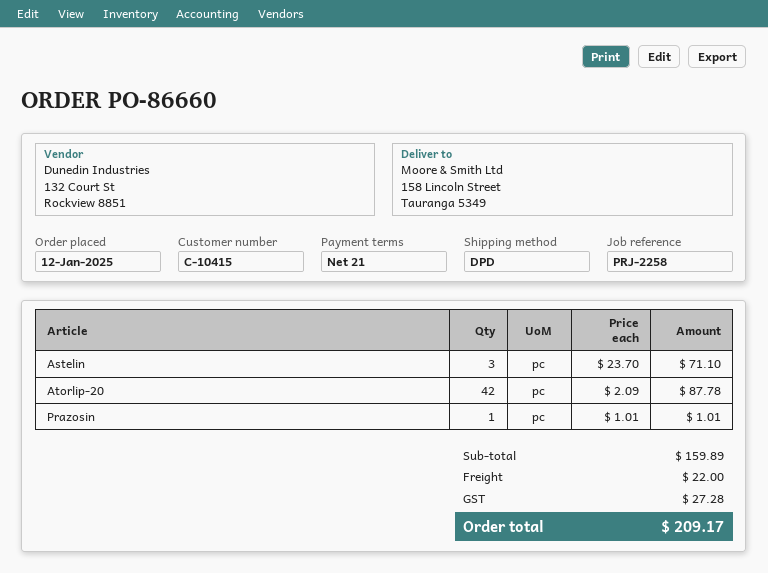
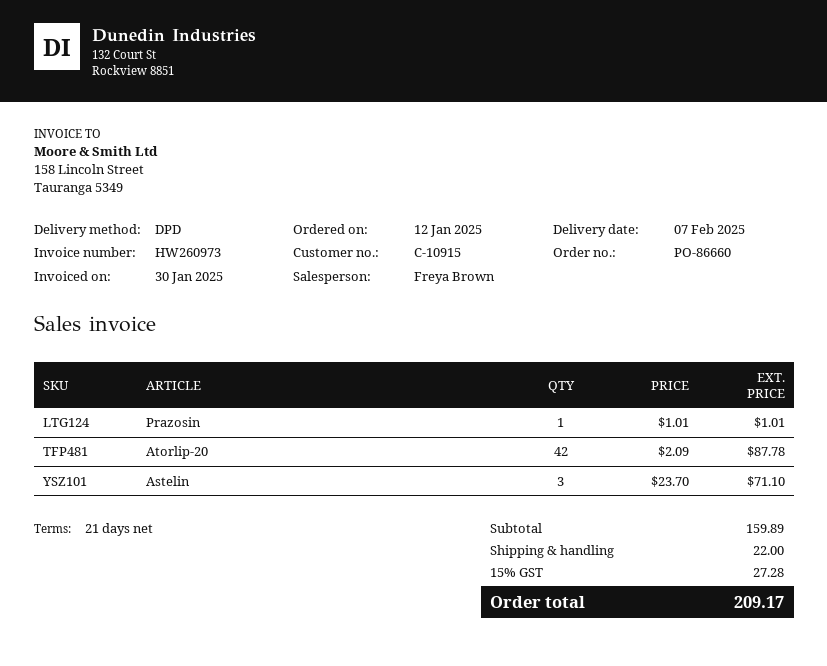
customer number: C-10415 -> C-10915

